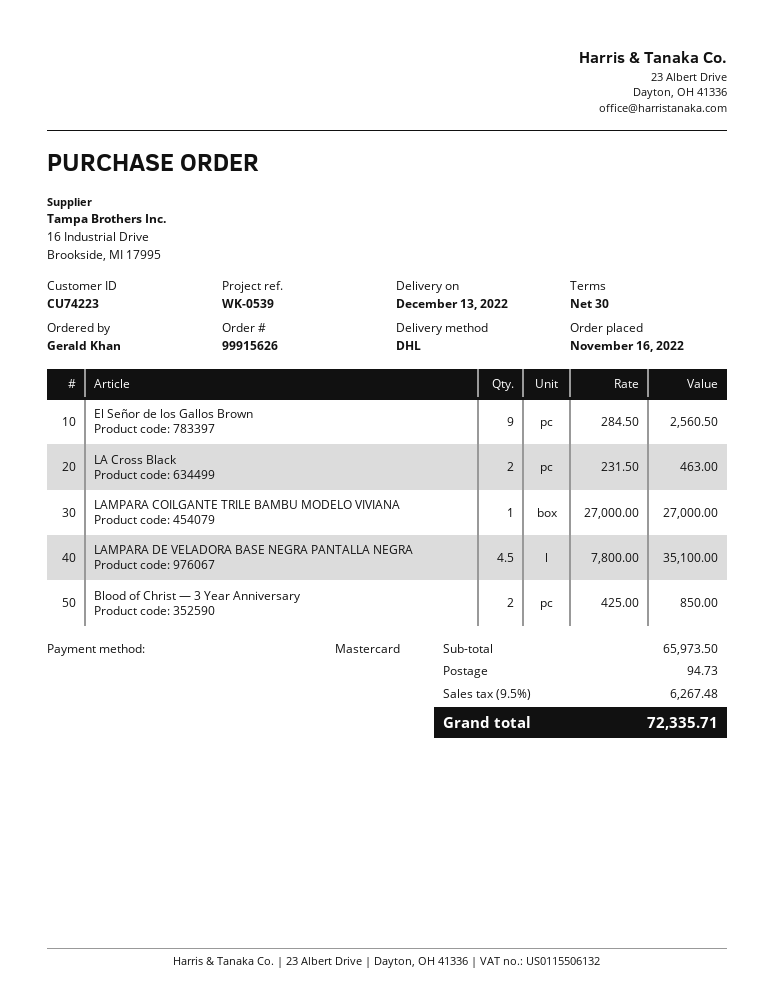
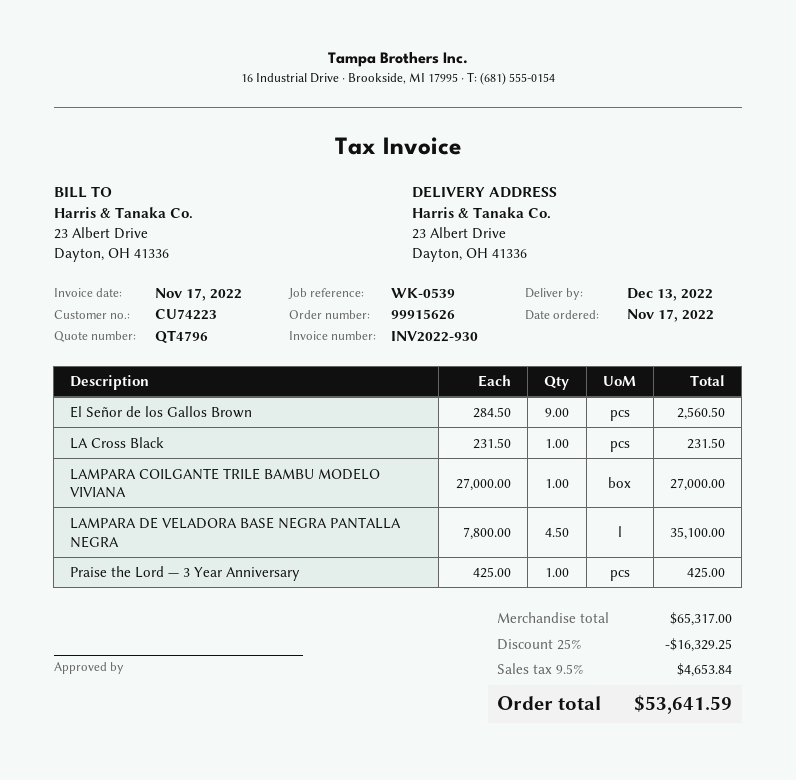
order date: 2022-11-16 -> 2022-11-17
LA Cross Black: 2 x 231.50 = 463.00 -> 1 x 231.50 = 231.50
Blood of Christ — 3 Year Anniversary: 2 x 425.00 = 850.00 -> none
Praise the Lord — 3 Year Anniversary: none -> 1 x 425.00 = 425.00
subtotal: 65973.50 -> 65317.00
discount: none -> 25% = 16329.25
shipping: 94.73 -> none
tax: 9.5% = 6267.48 -> 9.5% = 4653.84
total: 72335.71 -> 53641.59

